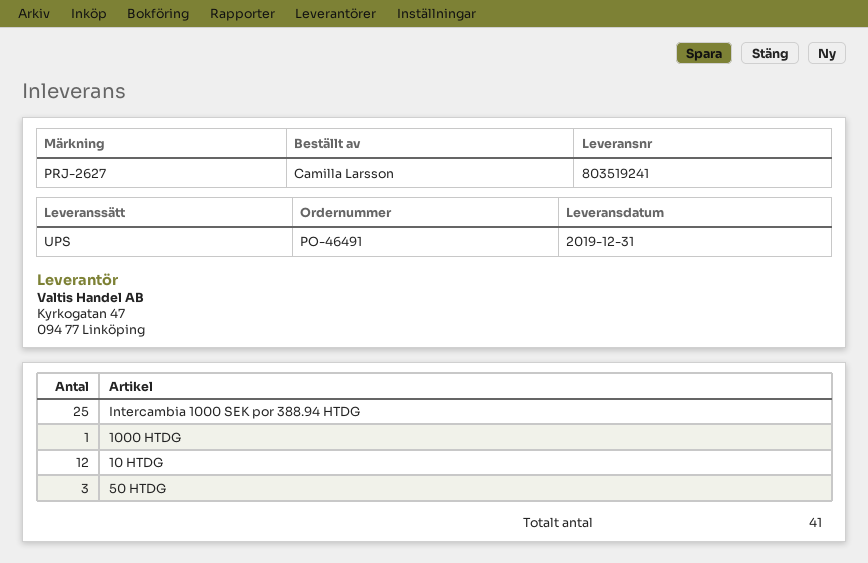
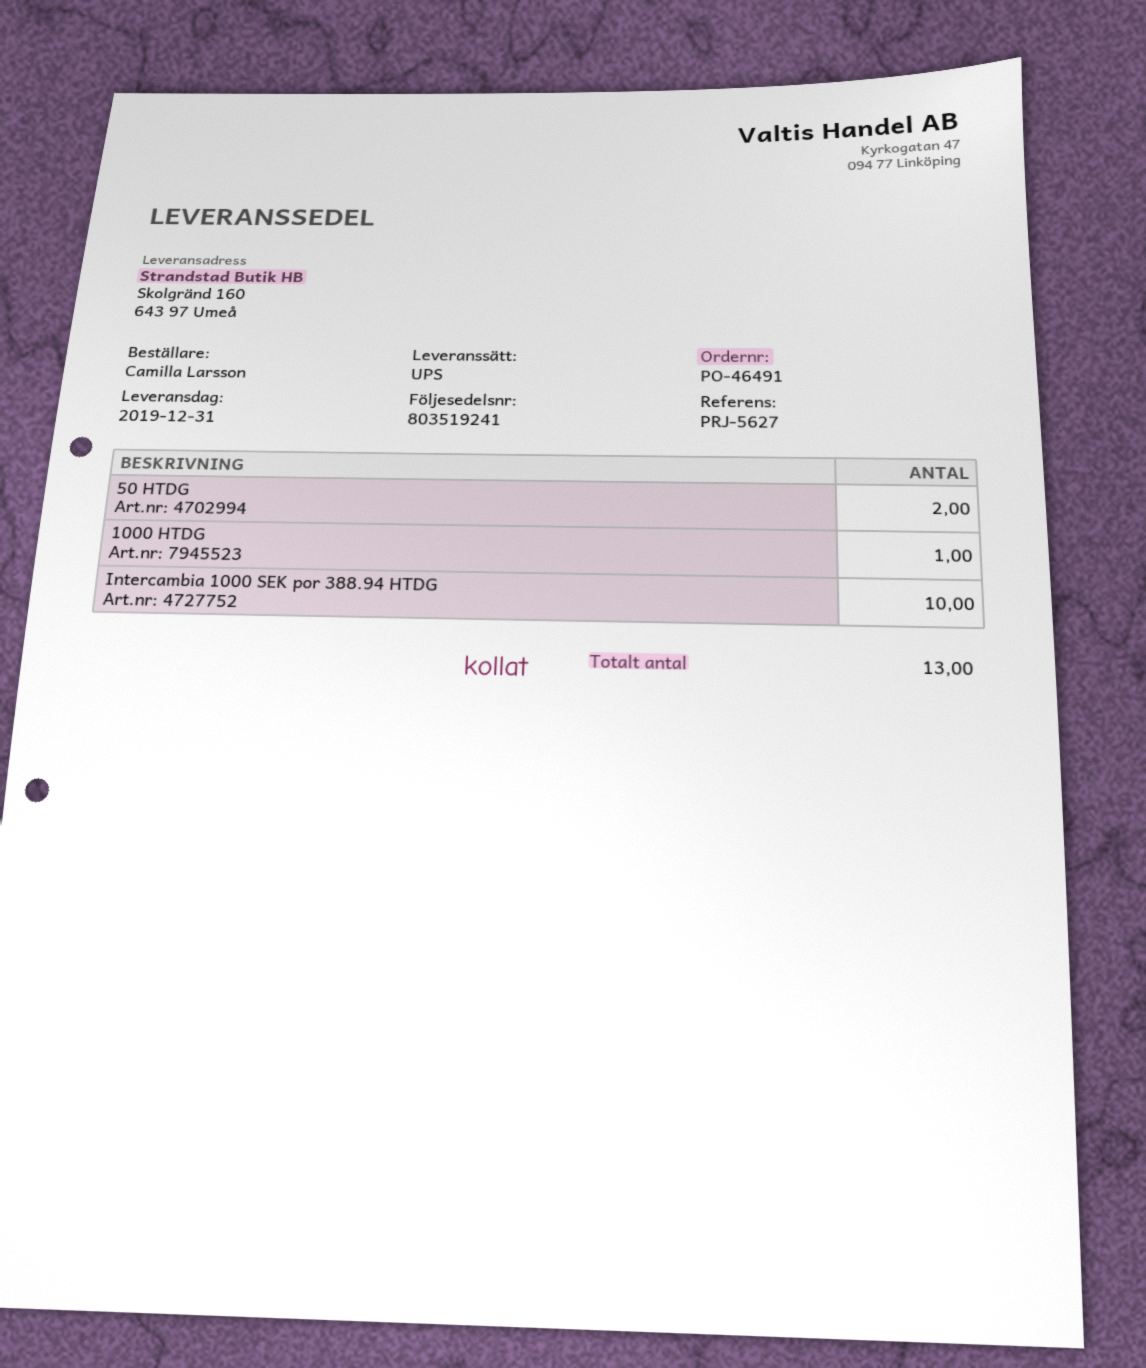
reference: PRJ-2627 -> PRJ-5627
Intercambia 1000 SEK por 388.94 HTDG: 25 -> 10
10 HTDG: 12 -> none
50 HTDG: 3 -> 2
total quantity: 41 -> 13

